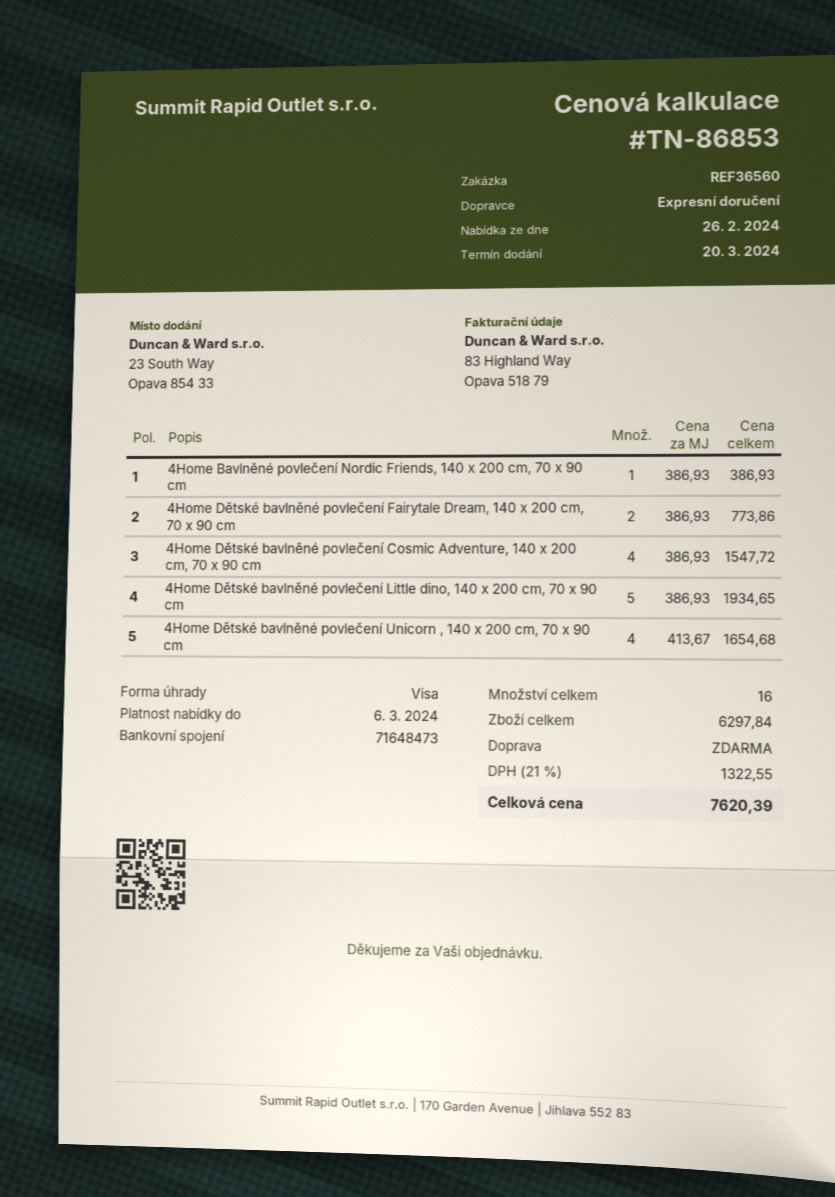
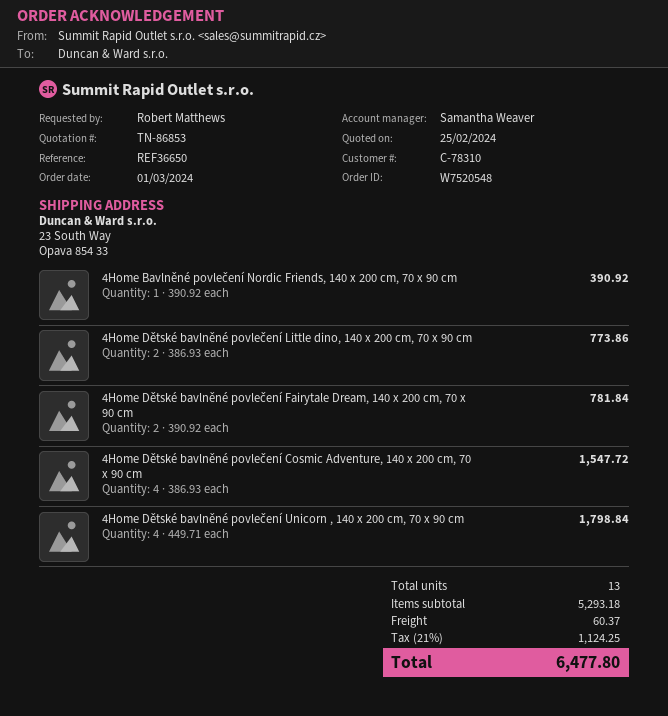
quote date: 2024-02-26 -> 2024-02-25
reference: REF36560 -> REF36650
4Home Bavlněné povlečení Nordic Friends, 140 x 200 cm, 70 x 90 cm: 1 x 386.93 = 386.93 -> 1 x 390.92 = 390.92
4Home Dětské bavlněné povlečení Fairytale Dream, 140 x 200 cm, 70 x 90 cm: 2 x 386.93 = 773.86 -> 2 x 390.92 = 781.84
4Home Dětské bavlněné povlečení Little dino, 140 x 200 cm, 70 x 90 cm: 5 x 386.93 = 1934.65 -> 2 x 386.93 = 773.86
4Home Dětské bavlněné povlečení Unicorn , 140 x 200 cm, 70 x 90 cm: 4 x 413.67 = 1654.68 -> 4 x 449.71 = 1798.84
total quantity: 16 -> 13
subtotal: 6297.84 -> 5293.18
shipping: 0.00 -> 60.37
tax: 21% = 1322.55 -> 21% = 1124.25
total: 7620.39 -> 6477.80

